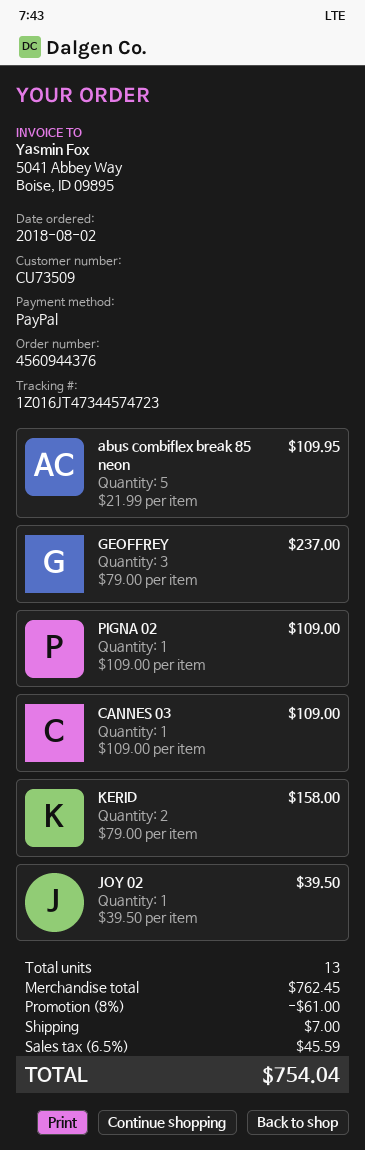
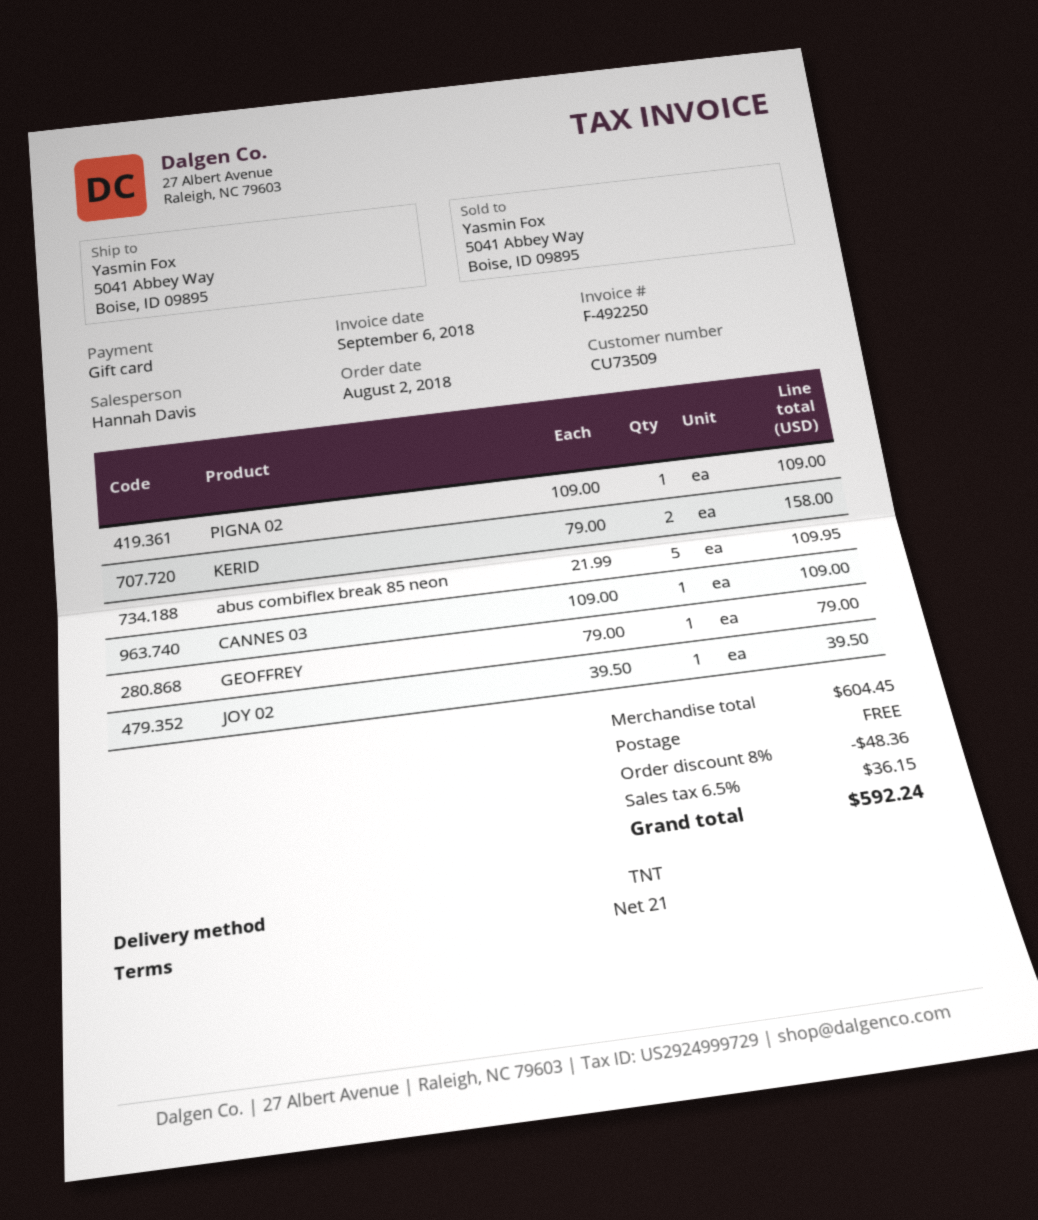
payment method: PayPal -> gift card
GEOFFREY: 3 x 79.00 = 237.00 -> 1 x 79.00 = 79.00
subtotal: 762.45 -> 604.45
discount: 8% = 61.00 -> 8% = 48.36
shipping: 7.00 -> 0.00
tax: 6.5% = 45.59 -> 6.5% = 36.15
total: 754.04 -> 592.24

